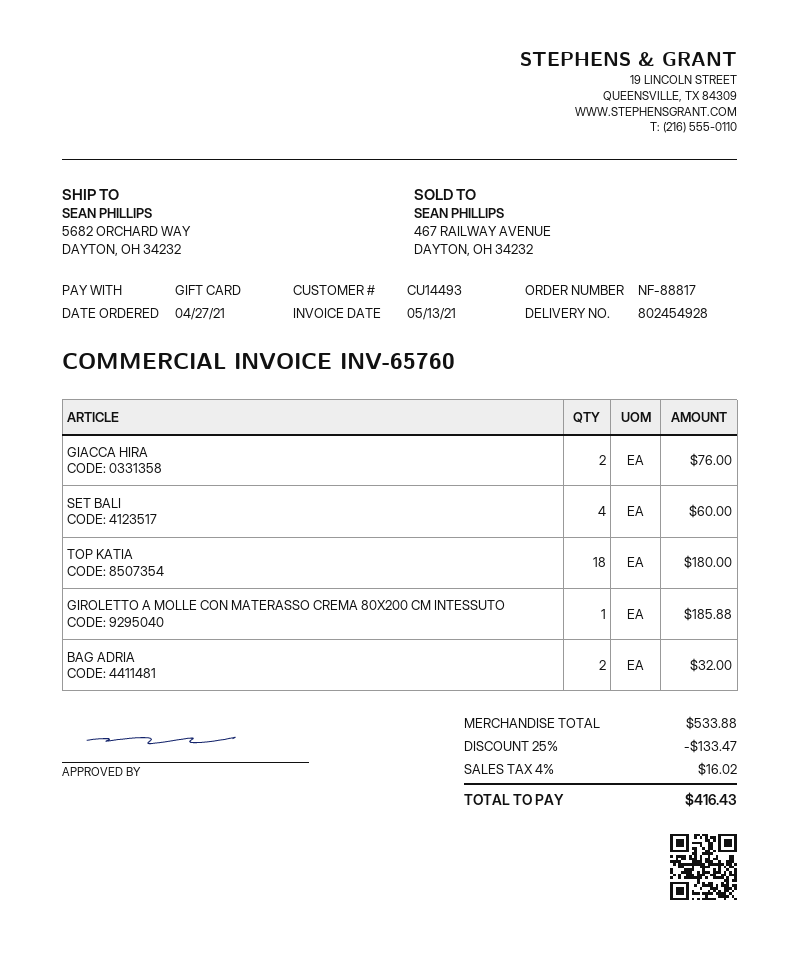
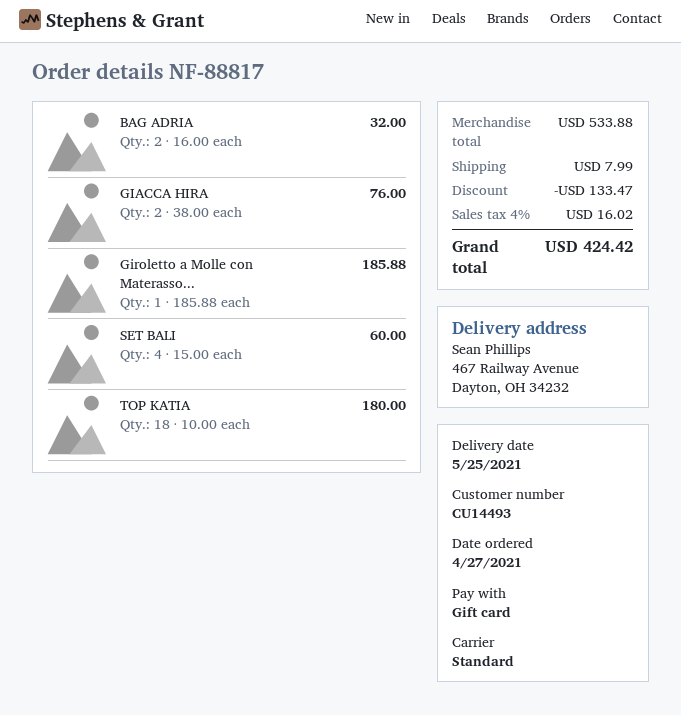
ship to: 5682 ORCHARD WAY, DAYTON, OH 34232 -> 467 Railway Avenue, Dayton, OH 34232
shipping: none -> 7.99
total: 416.43 -> 424.42

